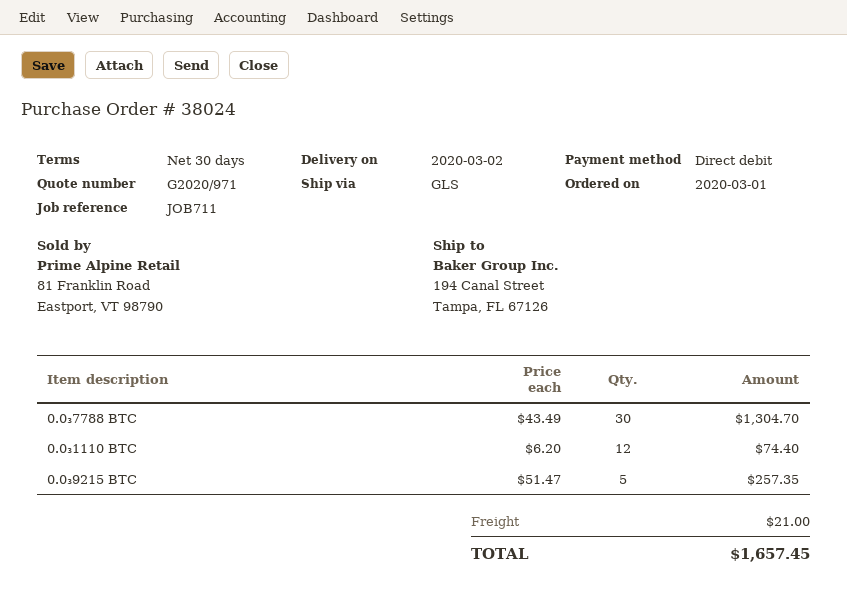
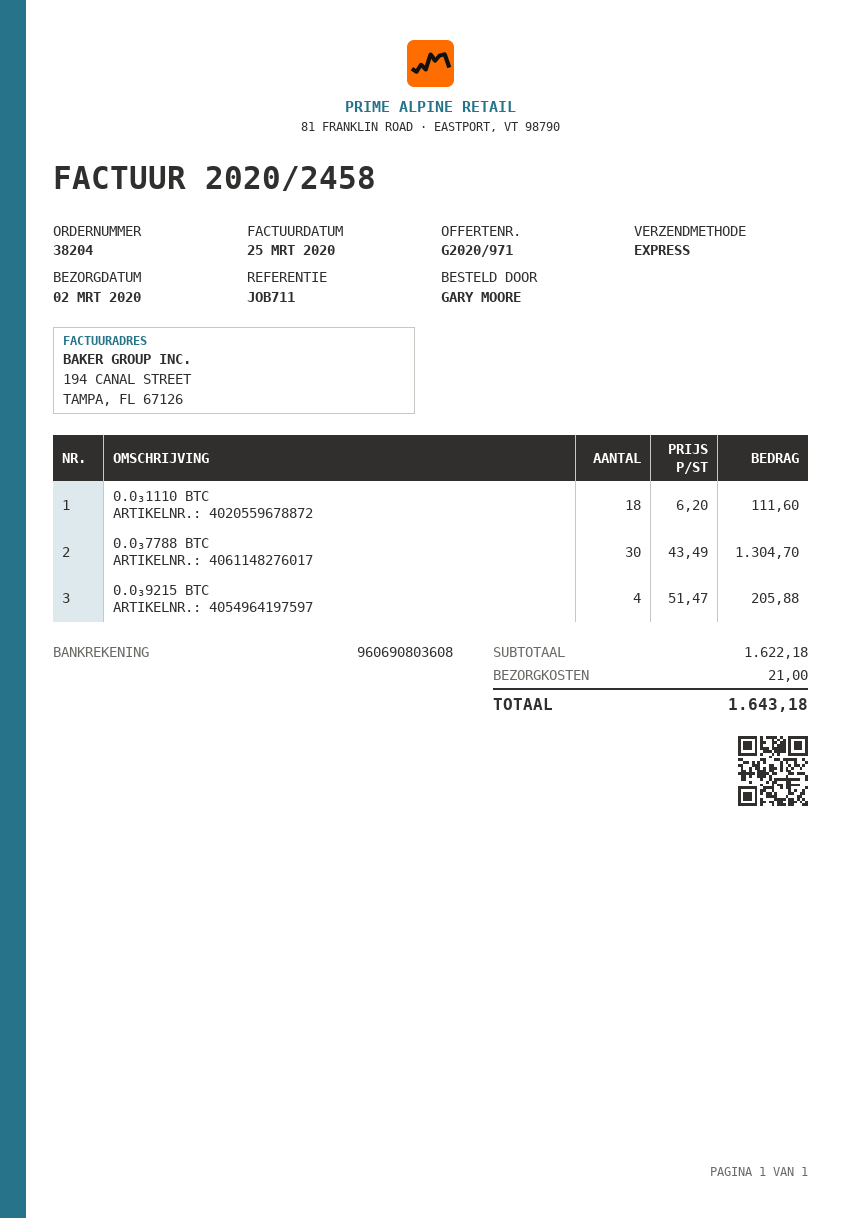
order number: 38024 -> 38204
shipping method: GLS -> express
0.0₃1110 BTC: 12 x 6.20 = 74.40 -> 18 x 6.20 = 111.60
0.0₃9215 BTC: 5 x 51.47 = 257.35 -> 4 x 51.47 = 205.88
total: 1657.45 -> 1643.18

